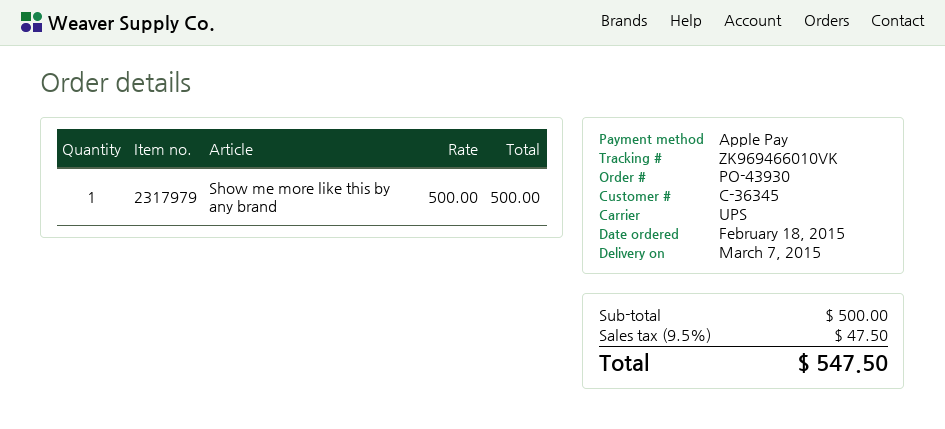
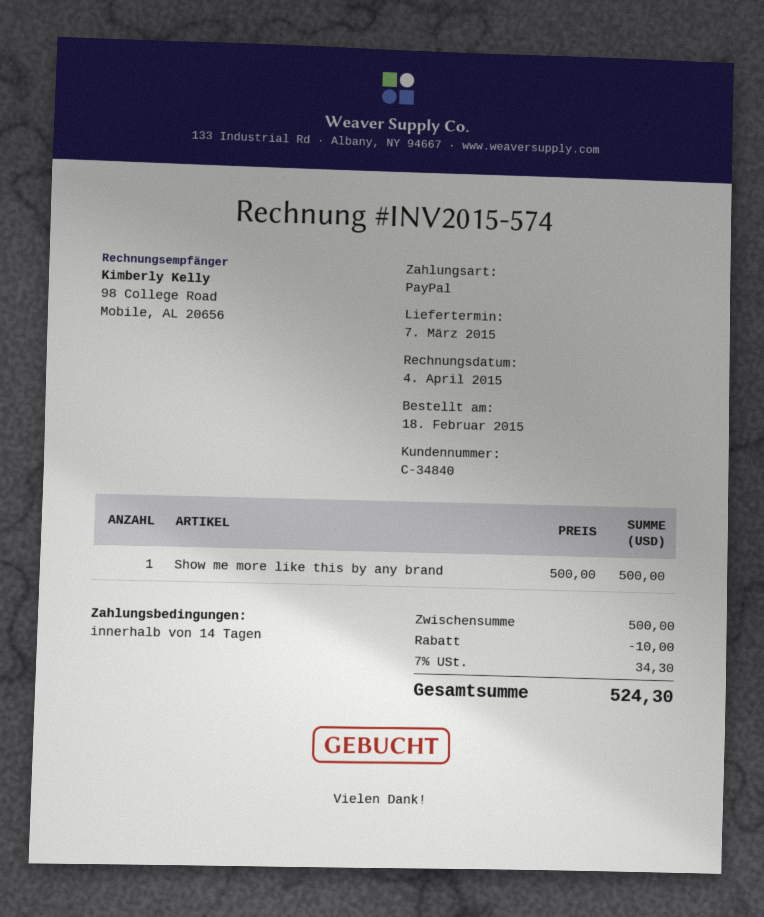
customer number: C-36345 -> C-34840
payment method: Apple Pay -> PayPal
discount: none -> 10.00
tax: 9.5% = 47.50 -> 7% = 34.30
total: 547.50 -> 524.30

